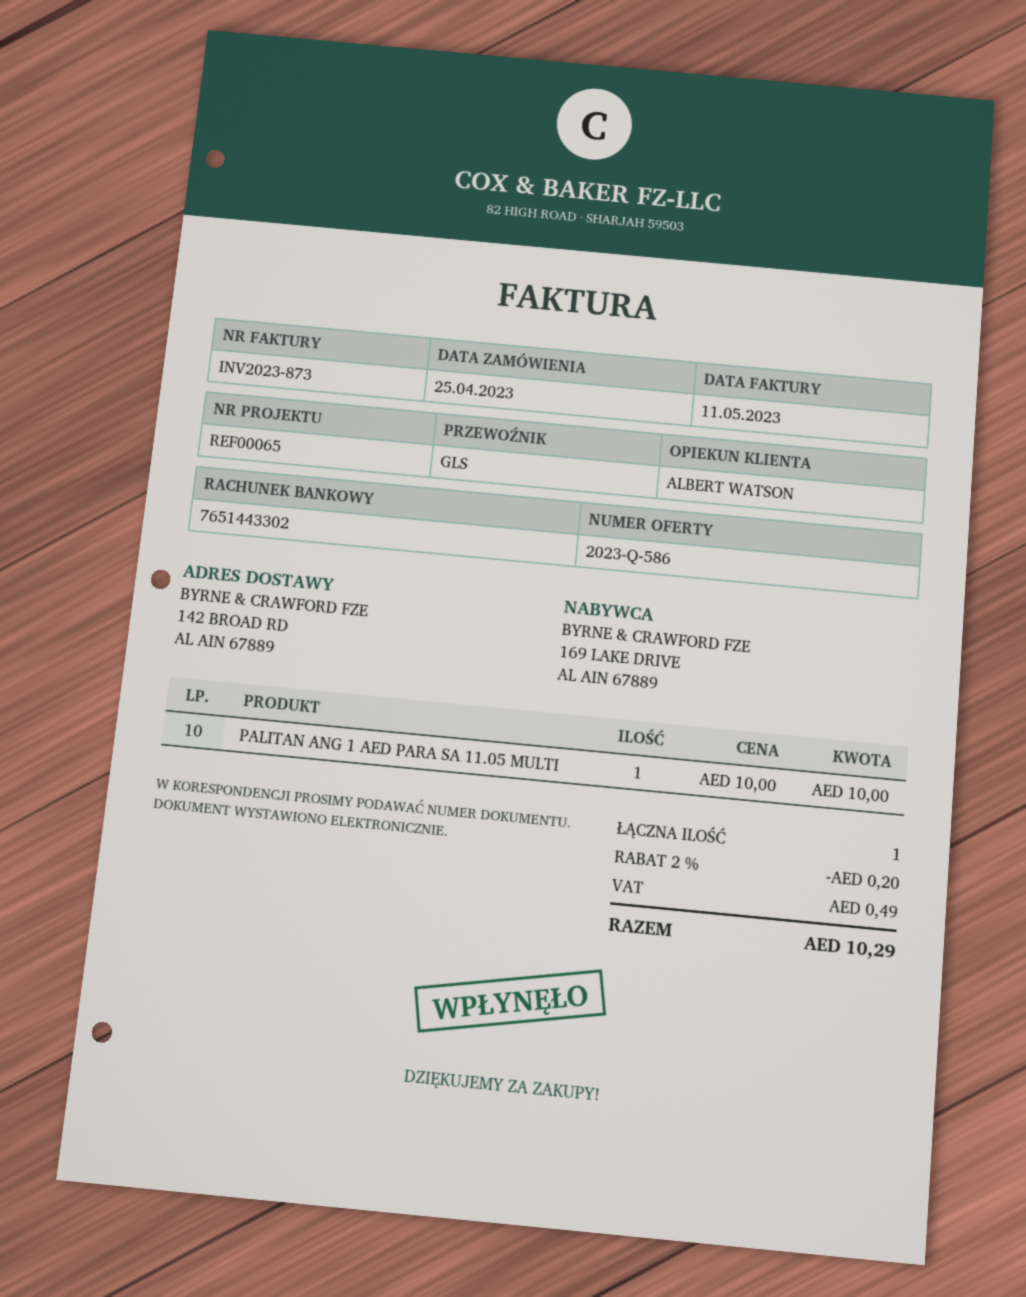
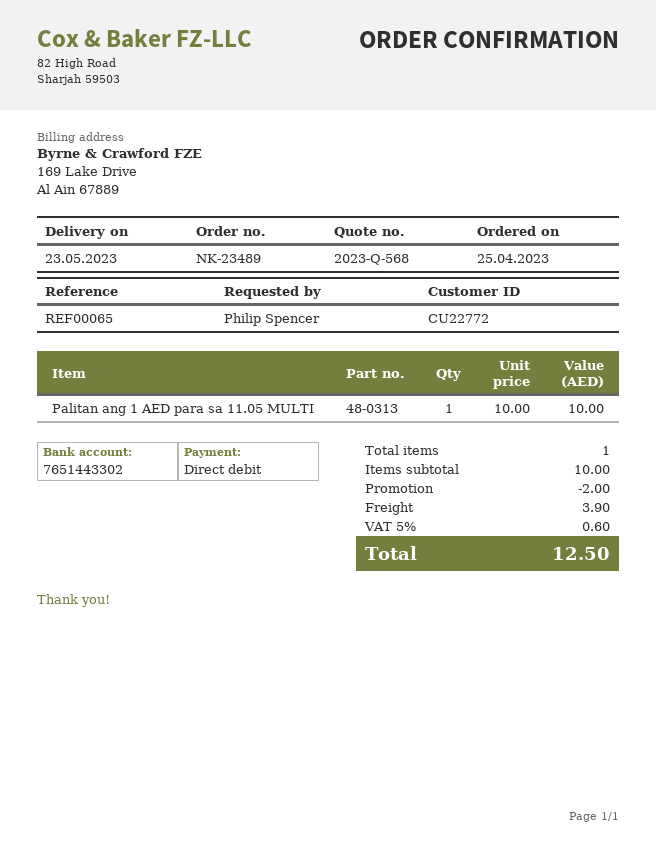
quote number: 2023-Q-586 -> 2023-Q-568
discount: 0.20 -> 2.00
shipping: none -> 3.90
tax: 0.49 -> 0.60
total: 10.29 -> 12.50

